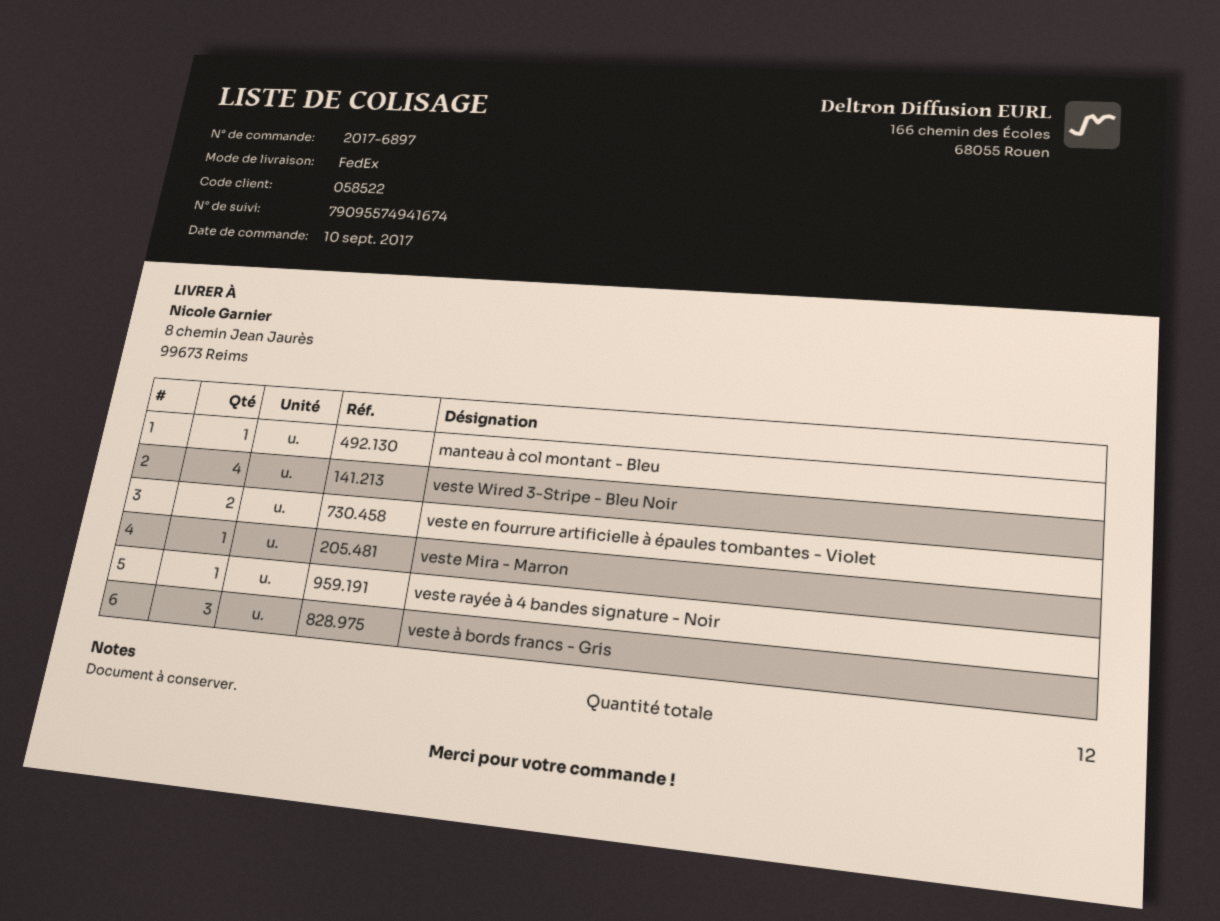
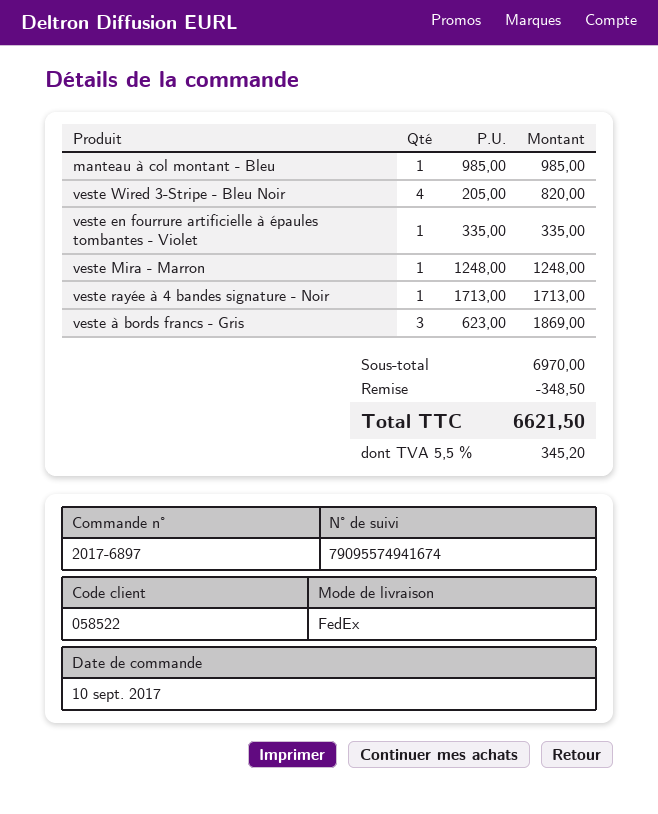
veste en fourrure artificielle à épaules tombantes - Violet: 2 -> 1

